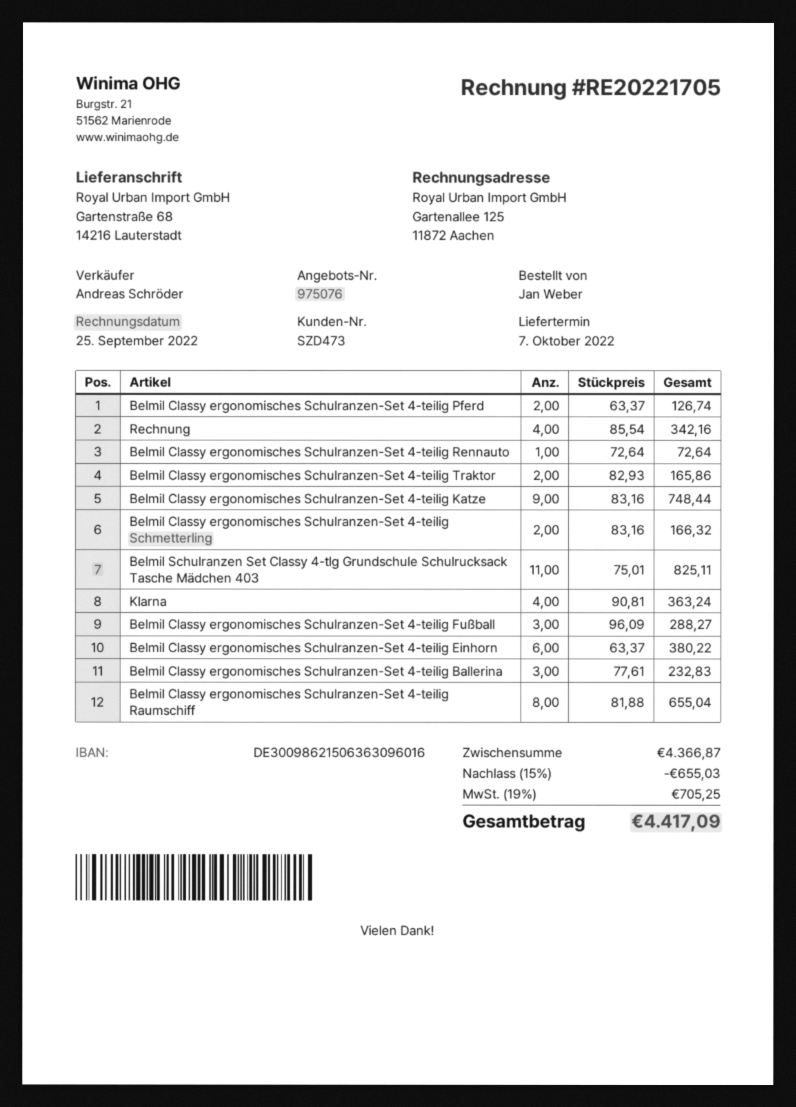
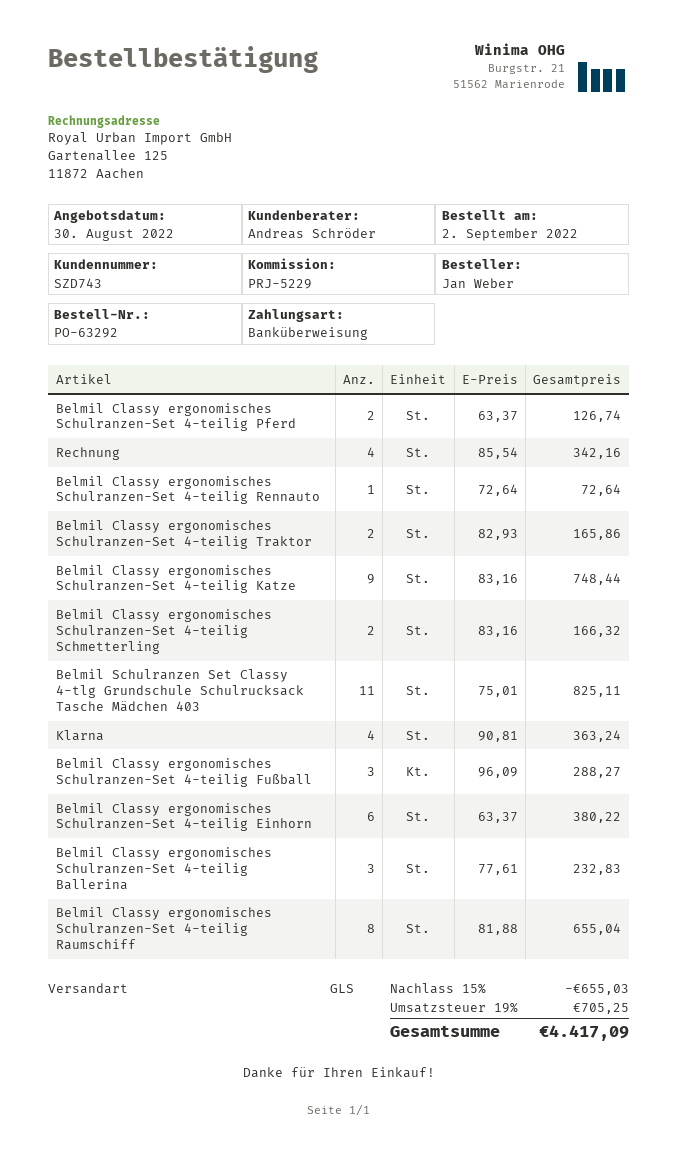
customer number: SZD473 -> SZD743

